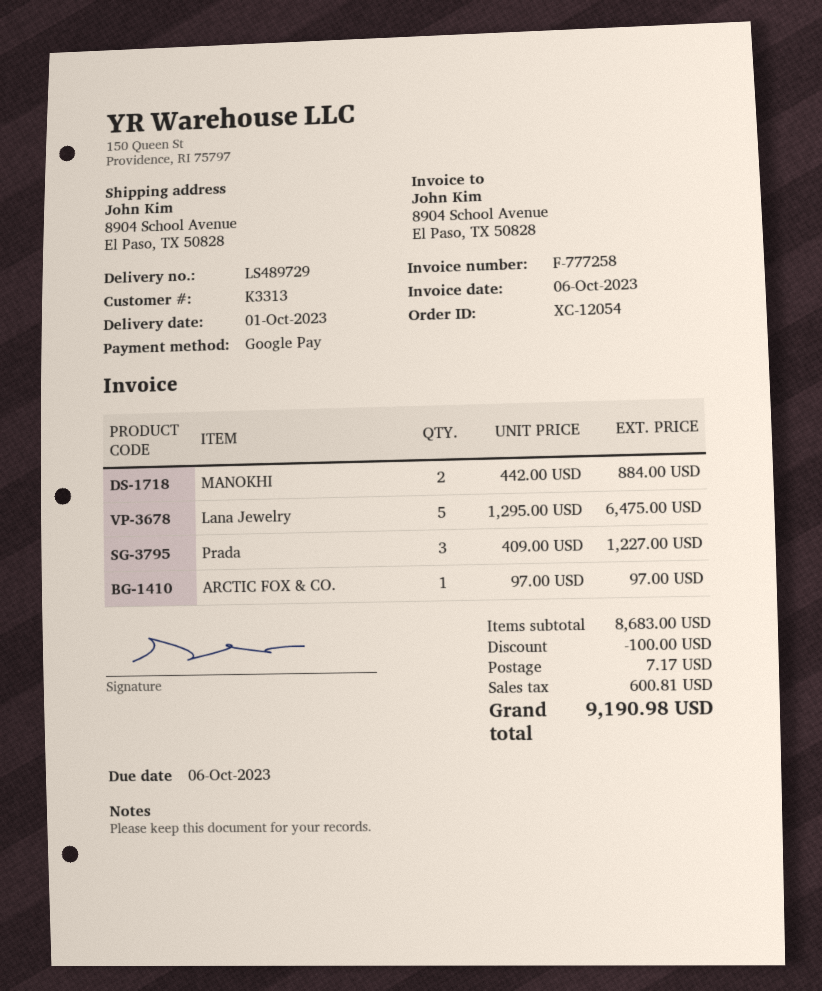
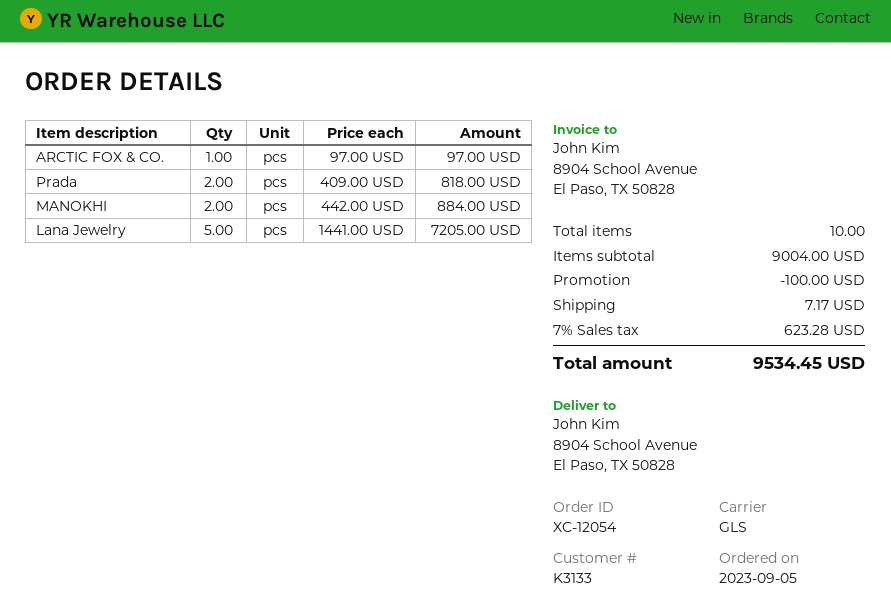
customer number: K3313 -> K3133
Lana Jewelry: 5 x 1295.00 = 6475.00 -> 5 x 1441.00 = 7205.00
Prada: 3 x 409.00 = 1227.00 -> 2 x 409.00 = 818.00
subtotal: 8683.00 -> 9004.00
tax: 600.81 -> 623.28
total: 9190.98 -> 9534.45

